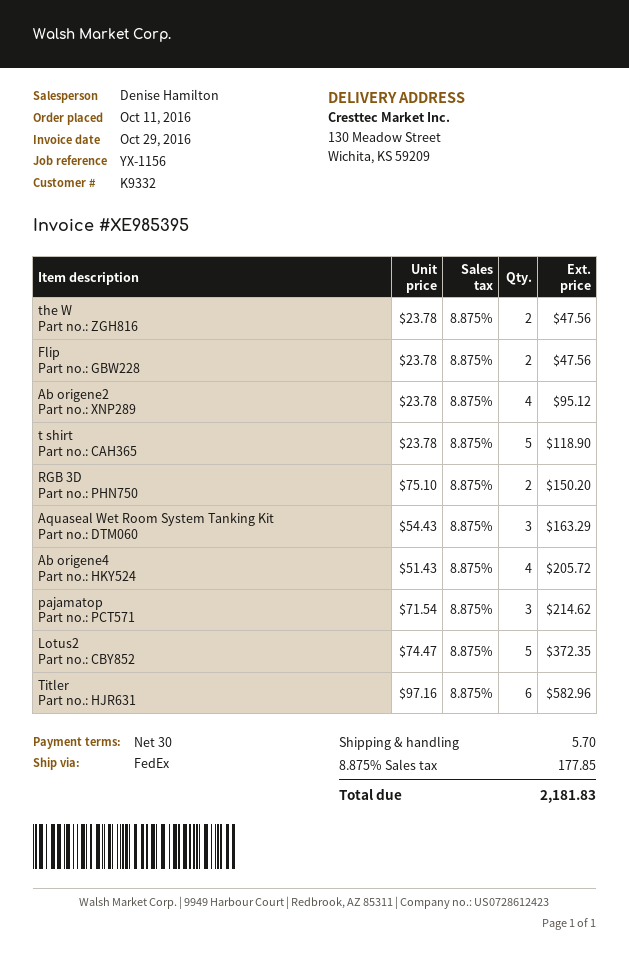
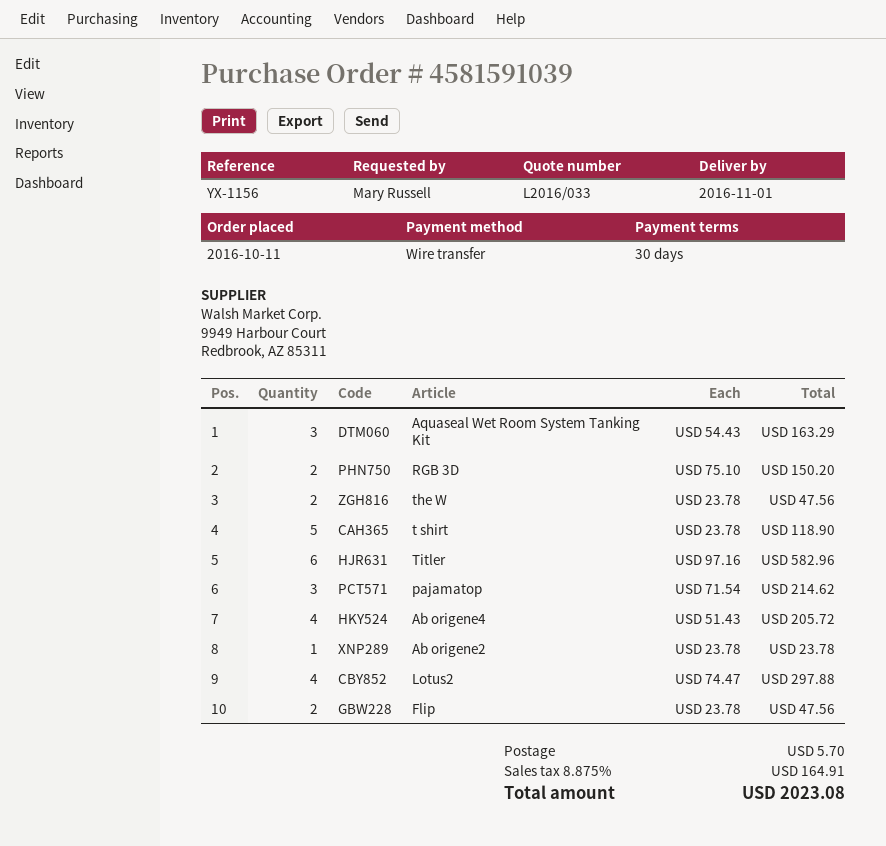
Ab origene2: 4 x 23.78 = 95.12 -> 1 x 23.78 = 23.78
Lotus2: 5 x 74.47 = 372.35 -> 4 x 74.47 = 297.88
tax: 8.875% = 177.85 -> 8.875% = 164.91
total: 2181.83 -> 2023.08

